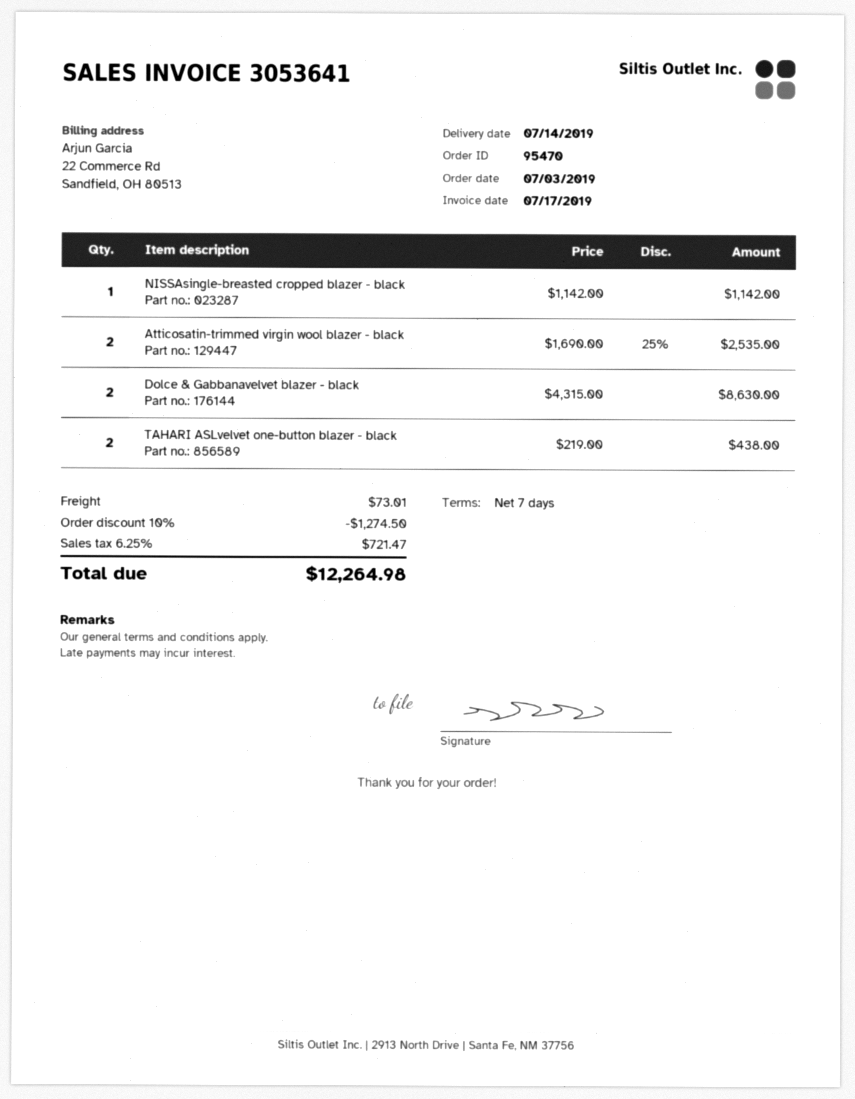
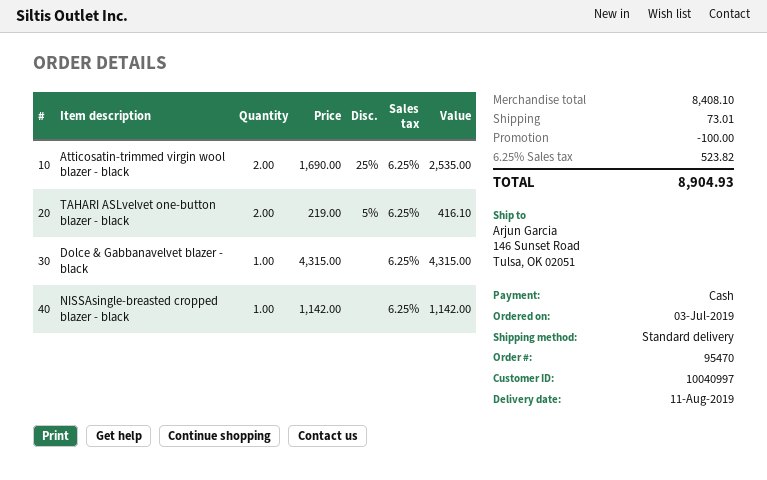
delivery date: 2019-07-14 -> 2019-08-11
Dolce & Gabbanavelvet blazer - black: 2 x 4315.00 = 8630.00 -> 1 x 4315.00 = 4315.00
TAHARI ASLvelvet one-button blazer - black: 2 x 219.00 = 438.00 -> 2 x 219.00 - 5% = 416.10
discount: 1274.50 -> 100.00
tax: 6.25% = 721.47 -> 6.25% = 523.82
total: 12264.98 -> 8904.93

